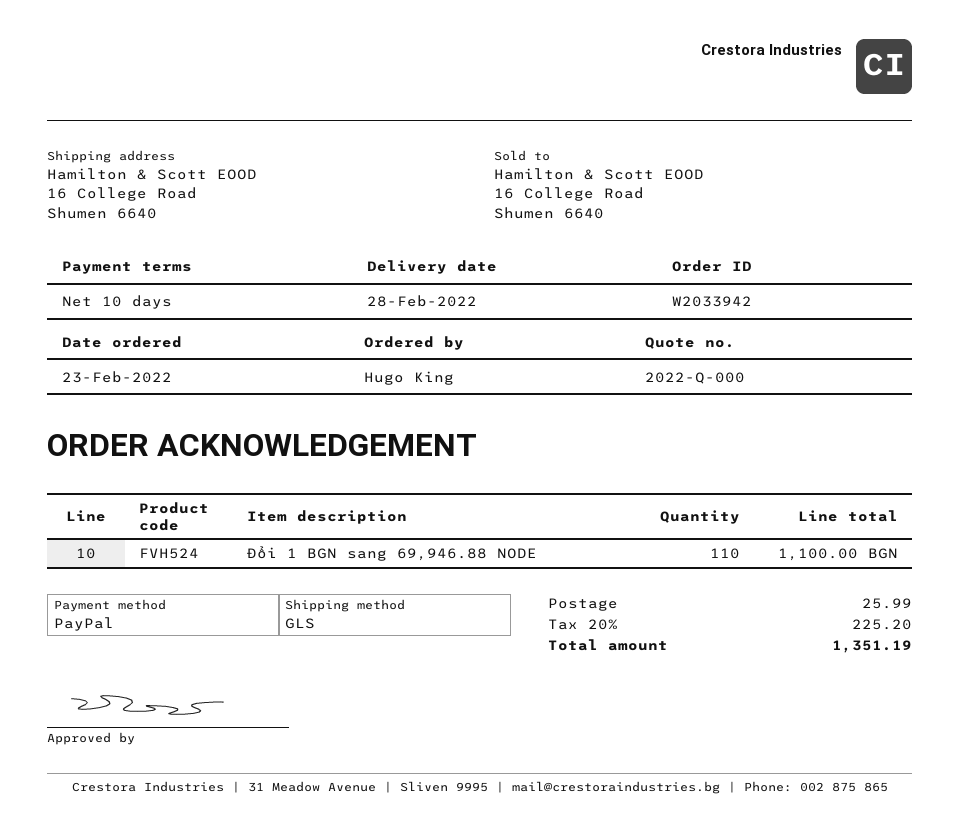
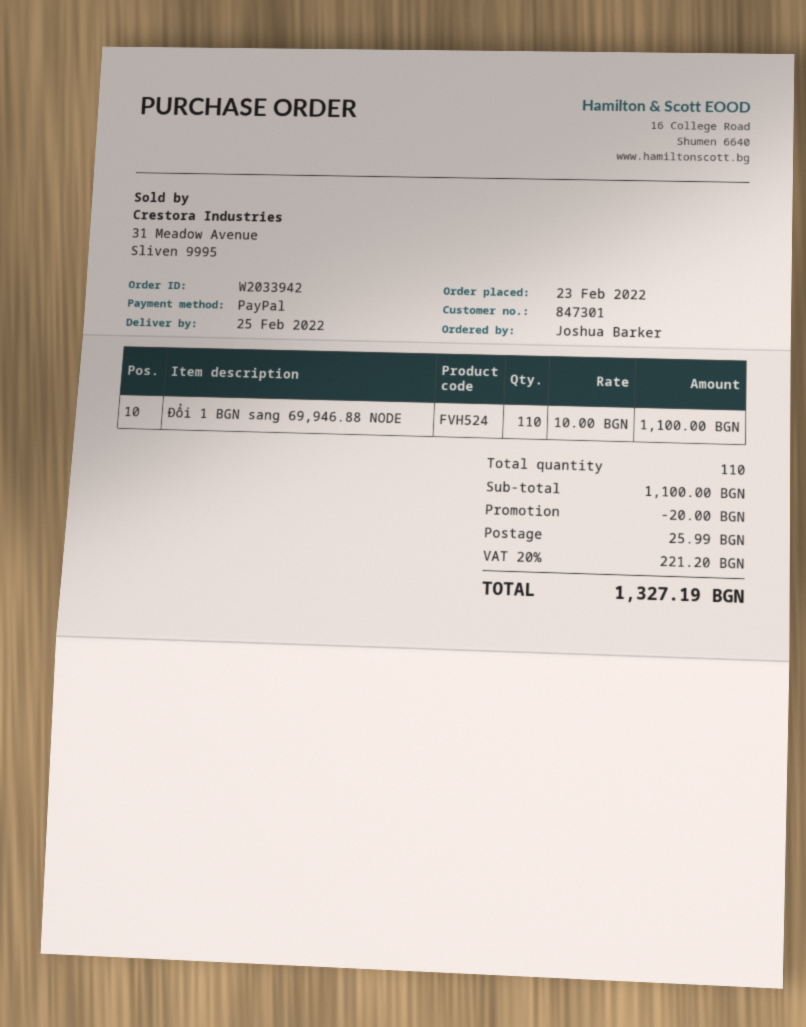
delivery date: 2022-02-28 -> 2022-02-25
ordered by: Hugo King -> Joshua Barker
discount: none -> 20.00
tax: 20% = 225.20 -> 20% = 221.20
total: 1351.19 -> 1327.19

